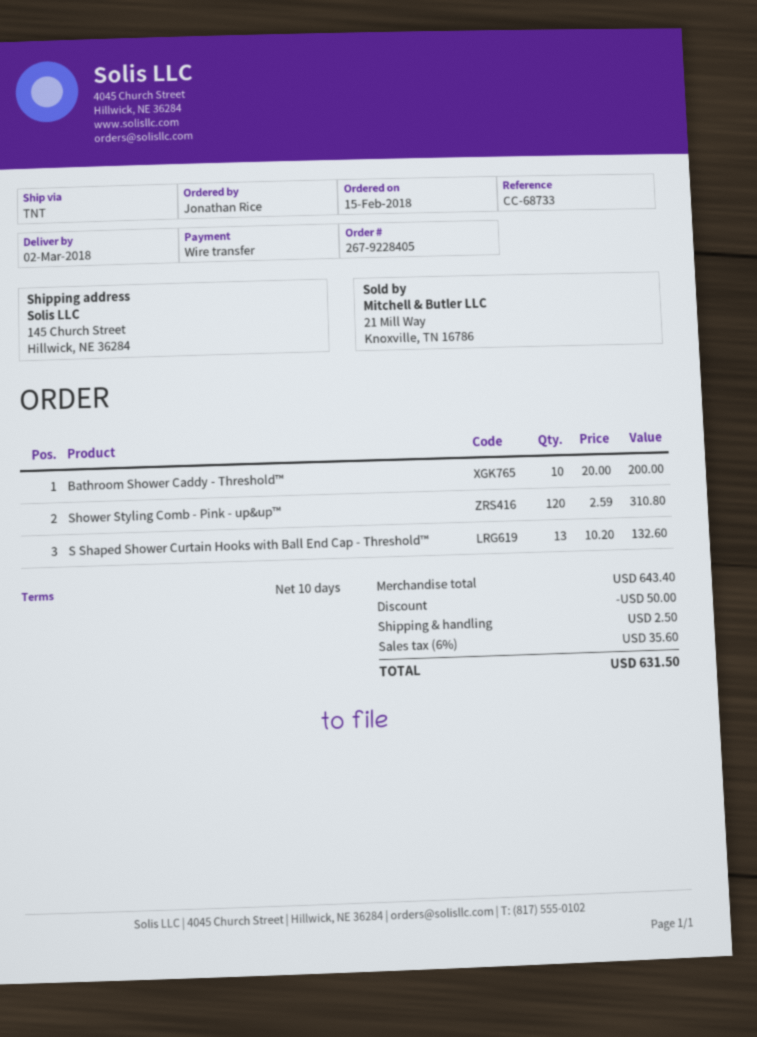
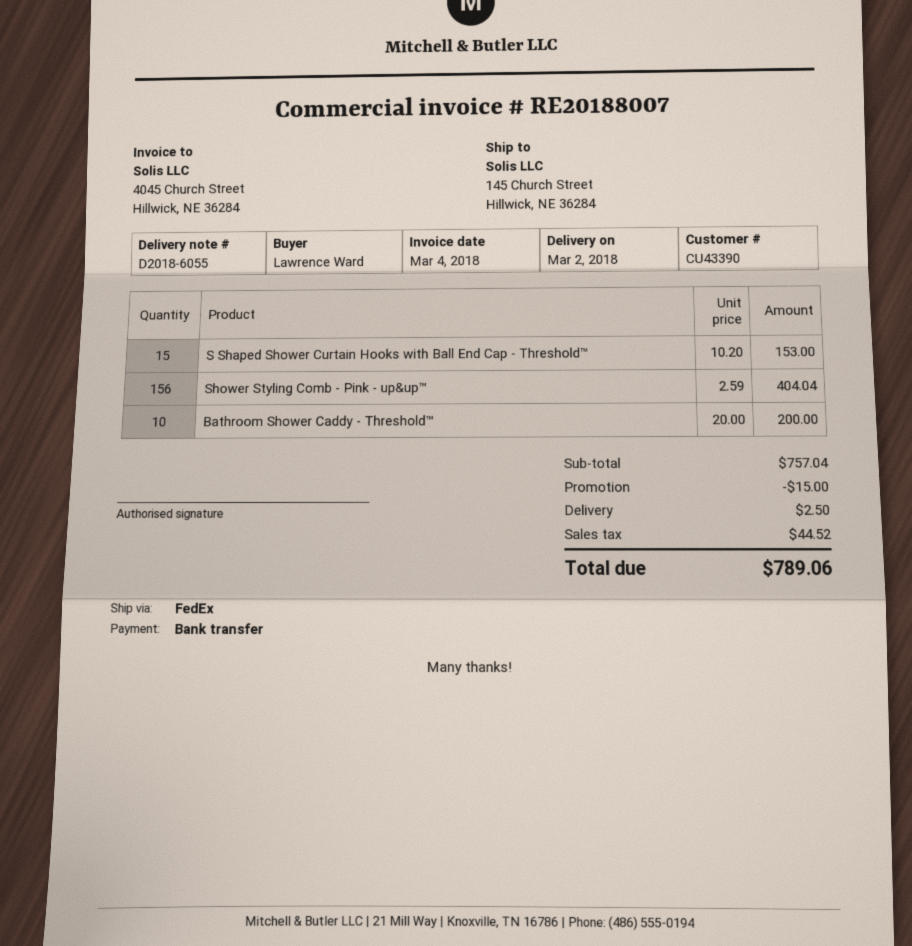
ordered by: Jonathan Rice -> Lawrence Ward
shipping method: TNT -> FedEx
Shower Styling Comb - Pink - up&up™: 120 x 2.59 = 310.80 -> 156 x 2.59 = 404.04
S Shaped Shower Curtain Hooks with Ball End Cap - Threshold™: 13 x 10.20 = 132.60 -> 15 x 10.20 = 153.00
subtotal: 643.40 -> 757.04
discount: 50.00 -> 15.00
tax: 35.60 -> 44.52
total: 631.50 -> 789.06

